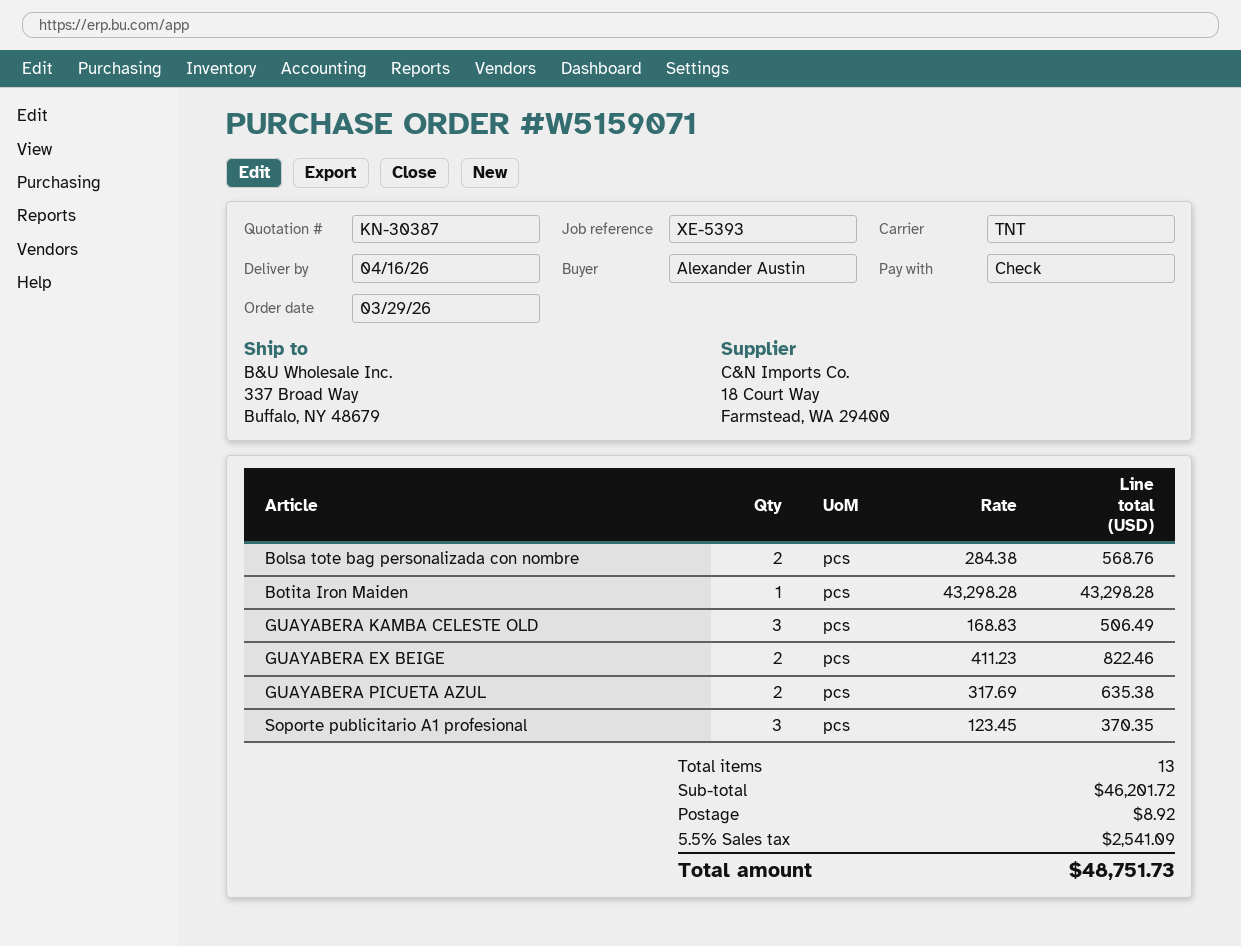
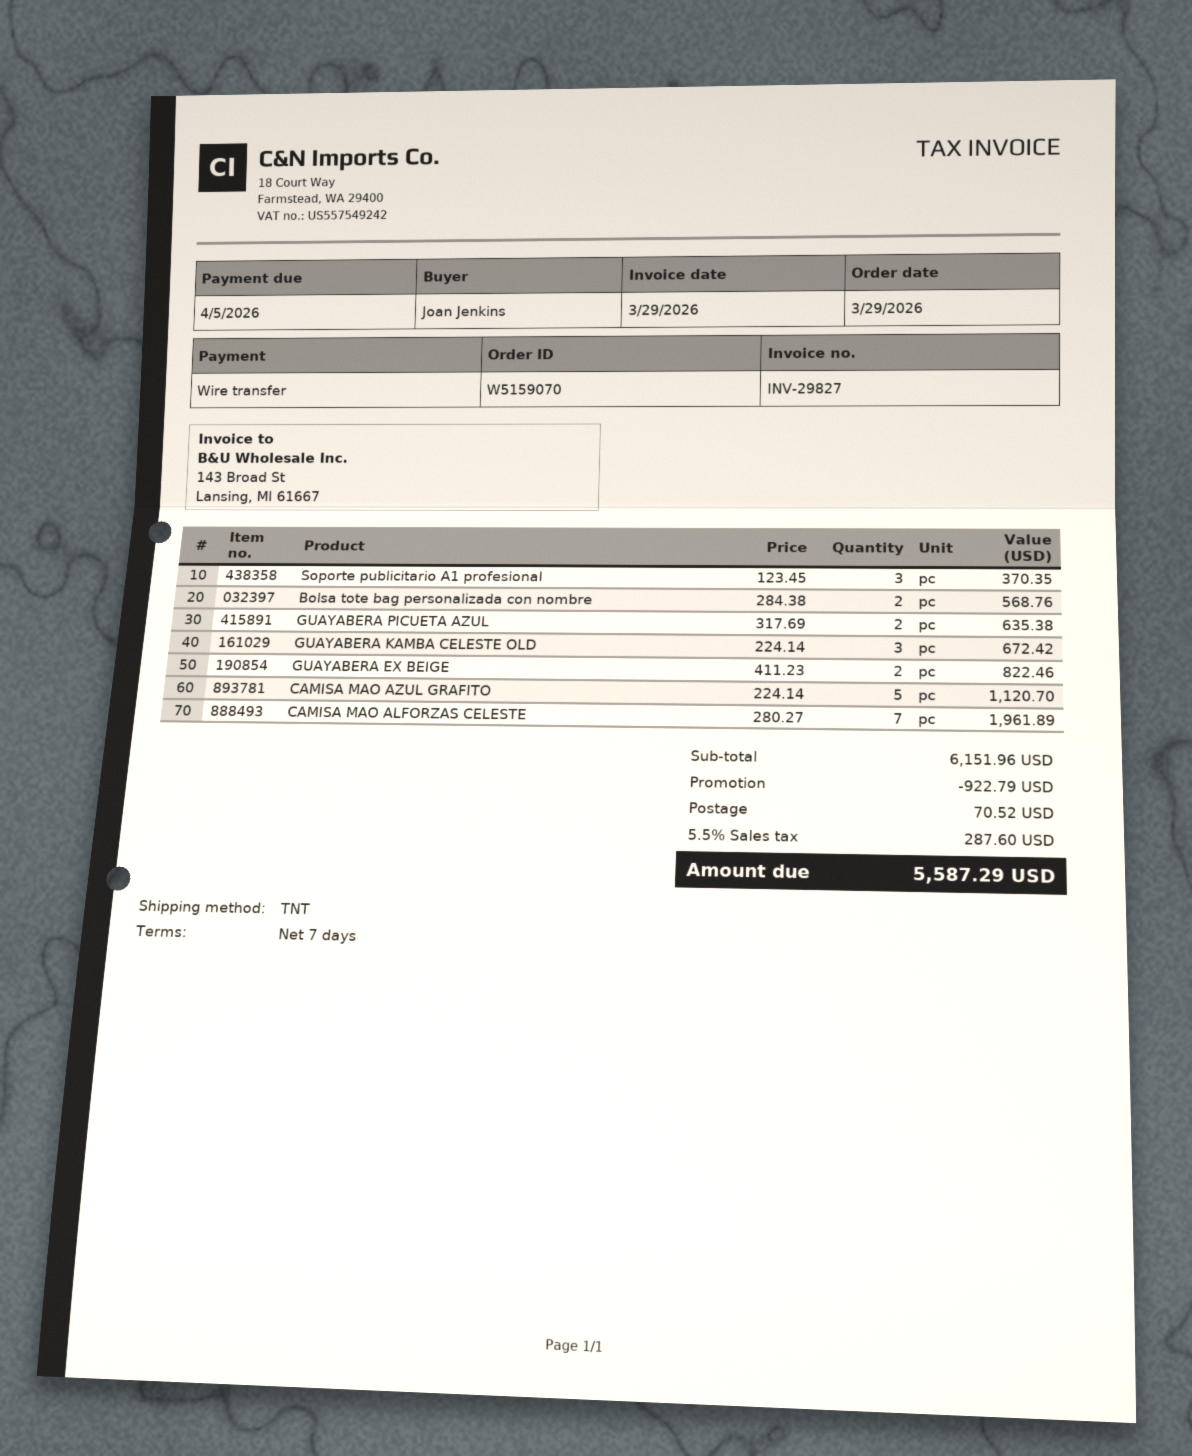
order number: W5159071 -> W5159070
ordered by: Alexander Austin -> Joan Jenkins
payment method: cheque -> bank transfer
Botita Iron Maiden: 1 x 43298.28 = 43298.28 -> none
GUAYABERA KAMBA CELESTE OLD: 3 x 168.83 = 506.49 -> 3 x 224.14 = 672.42
CAMISA MAO AZUL GRAFITO: none -> 5 x 224.14 = 1120.70
CAMISA MAO ALFORZAS CELESTE: none -> 7 x 280.27 = 1961.89
subtotal: 46201.72 -> 6151.96
discount: none -> 922.79
shipping: 8.92 -> 70.52
tax: 5.5% = 2541.09 -> 5.5% = 287.60
total: 48751.73 -> 5587.29

